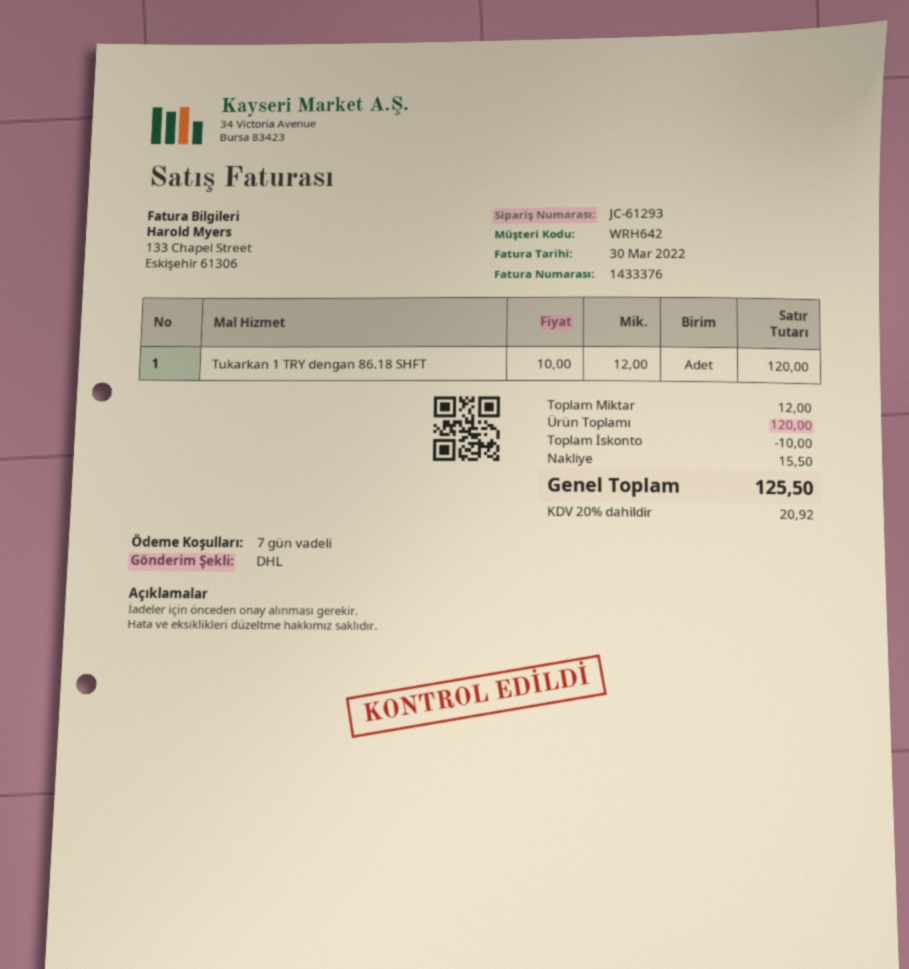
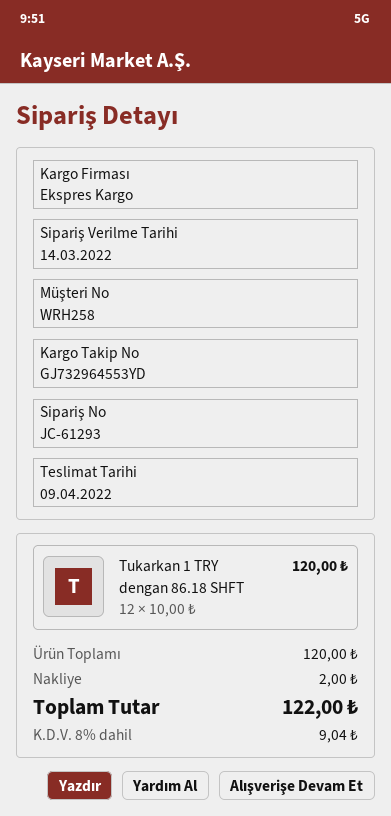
customer number: WRH642 -> WRH258
shipping method: DHL -> express
discount: 10.00 -> none
shipping: 15.50 -> 2.00
tax: 20% = 20.92 -> 8% = 9.04
total: 125.50 -> 122.00

